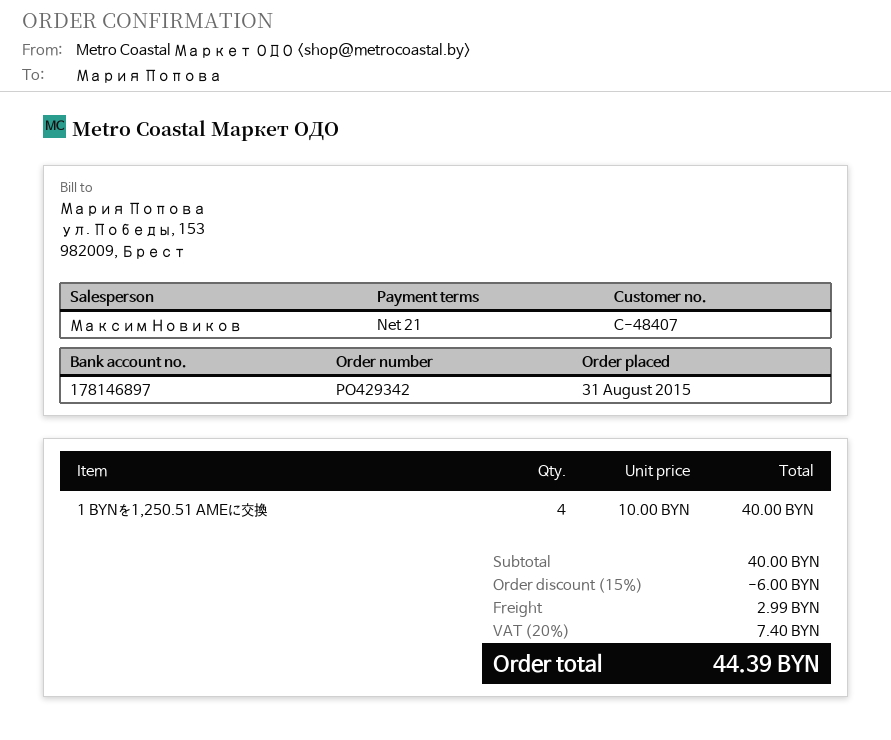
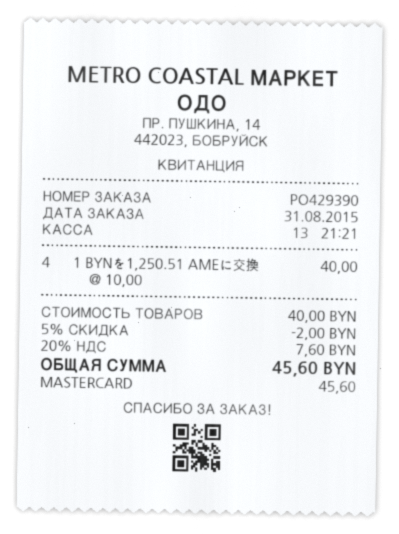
order number: PO429342 -> PO429390
discount: 15% = 6.00 -> 5% = 2.00
shipping: 2.99 -> none
tax: 20% = 7.40 -> 20% = 7.60
total: 44.39 -> 45.60

